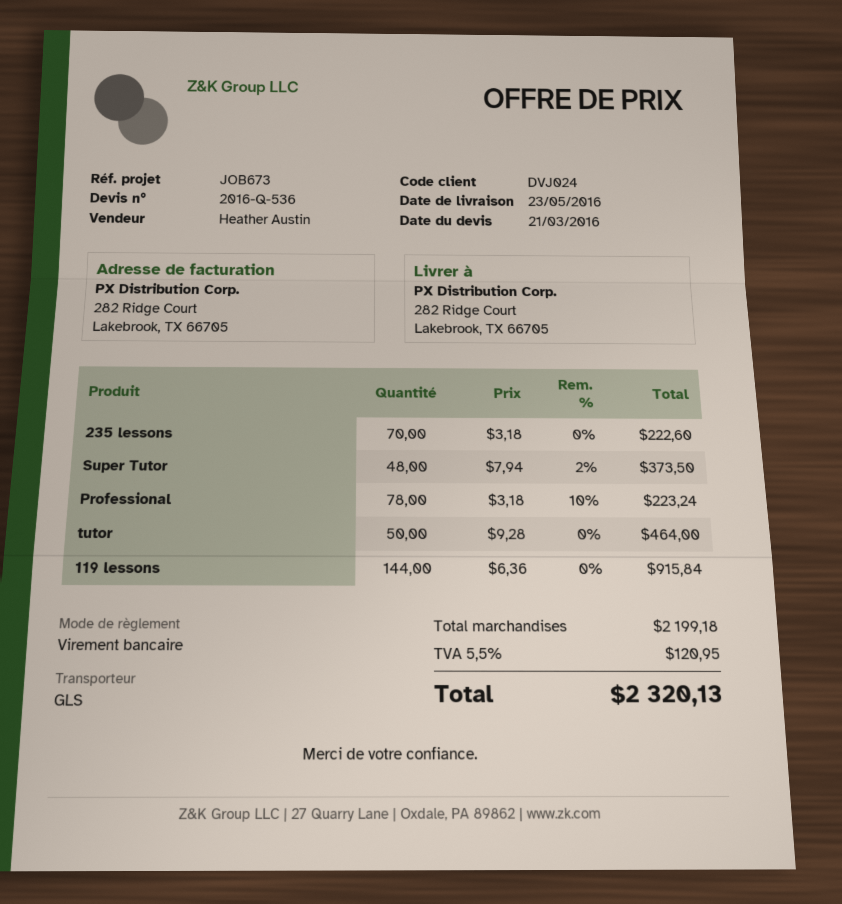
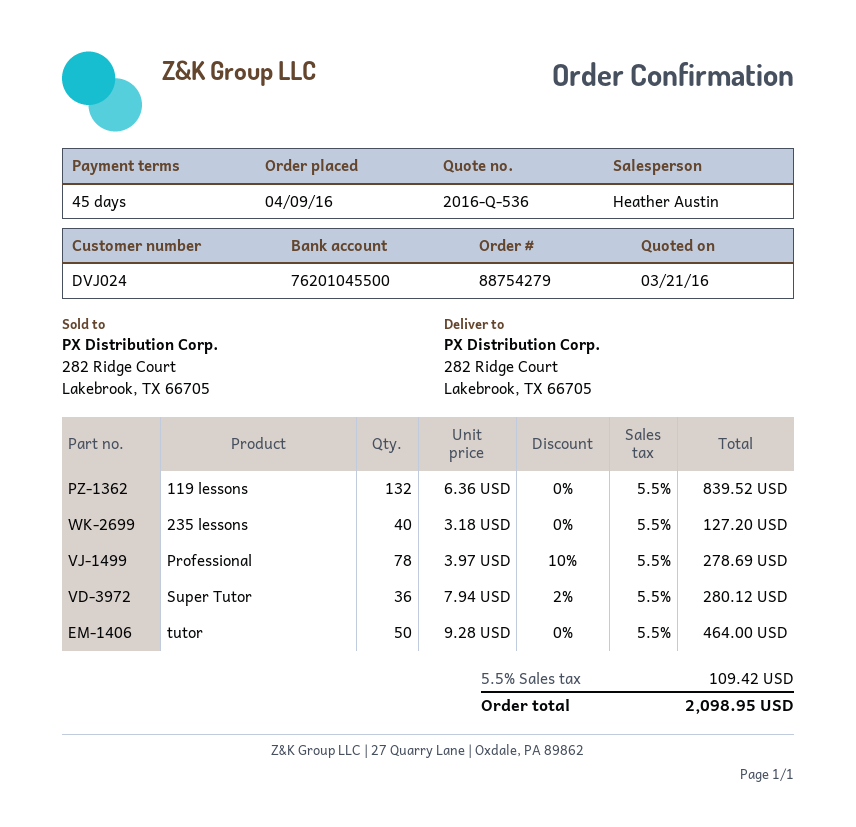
235 lessons: 70 x 3.18 = 222.60 -> 40 x 3.18 = 127.20
Super Tutor: 48 x 7.94 - 2% = 373.50 -> 36 x 7.94 - 2% = 280.12
Professional: 78 x 3.18 - 10% = 223.24 -> 78 x 3.97 - 10% = 278.69
119 lessons: 144 x 6.36 = 915.84 -> 132 x 6.36 = 839.52
tax: 5.5% = 120.95 -> 5.5% = 109.42
total: 2320.13 -> 2098.95

